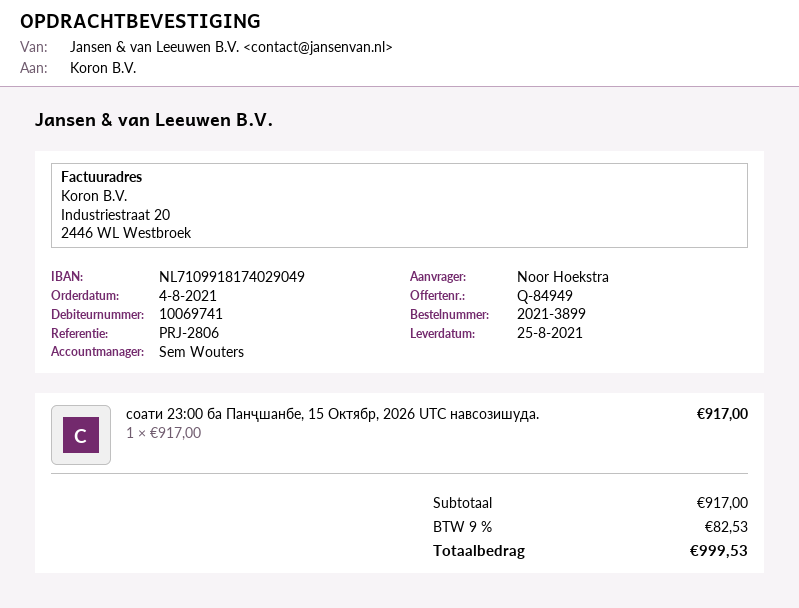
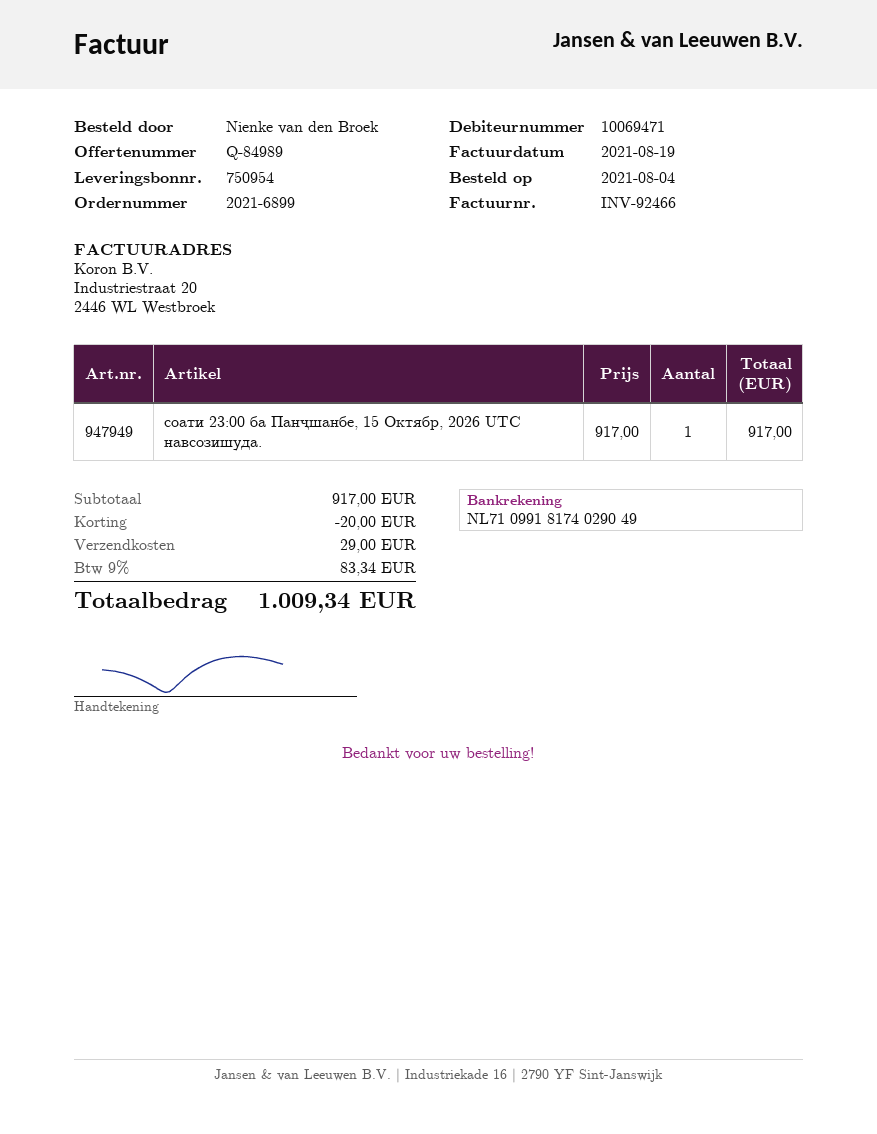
quote number: Q-84949 -> Q-84989
order number: 2021-3899 -> 2021-6899
customer number: 10069741 -> 10069471
ordered by: Noor Hoekstra -> Nienke van den Broek
discount: none -> 20.00
shipping: none -> 29.00
tax: 9% = 82.53 -> 9% = 83.34
total: 999.53 -> 1009.34

